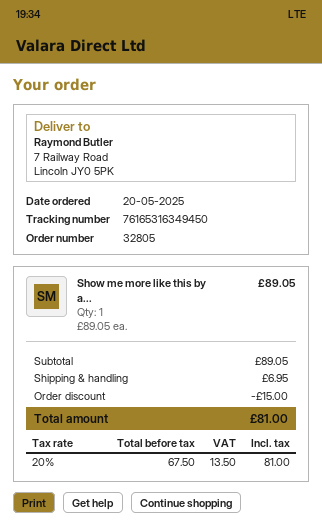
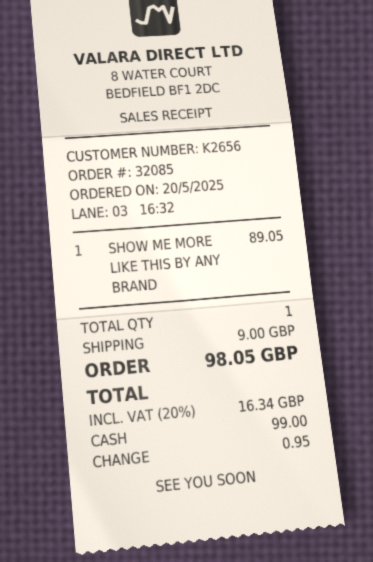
order number: 32805 -> 32085
discount: 15.00 -> none
shipping: 6.95 -> 9.00
tax: 20% = 13.50 -> 20% = 16.34
total: 81.00 -> 98.05

